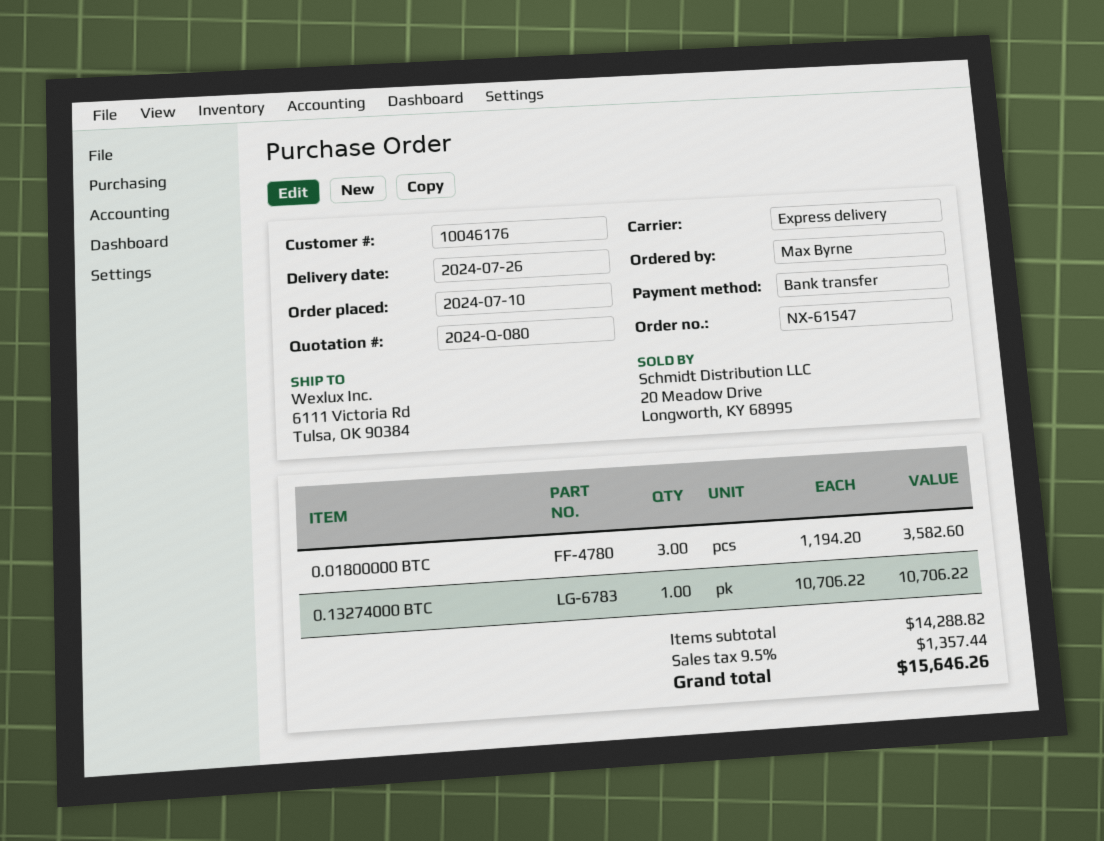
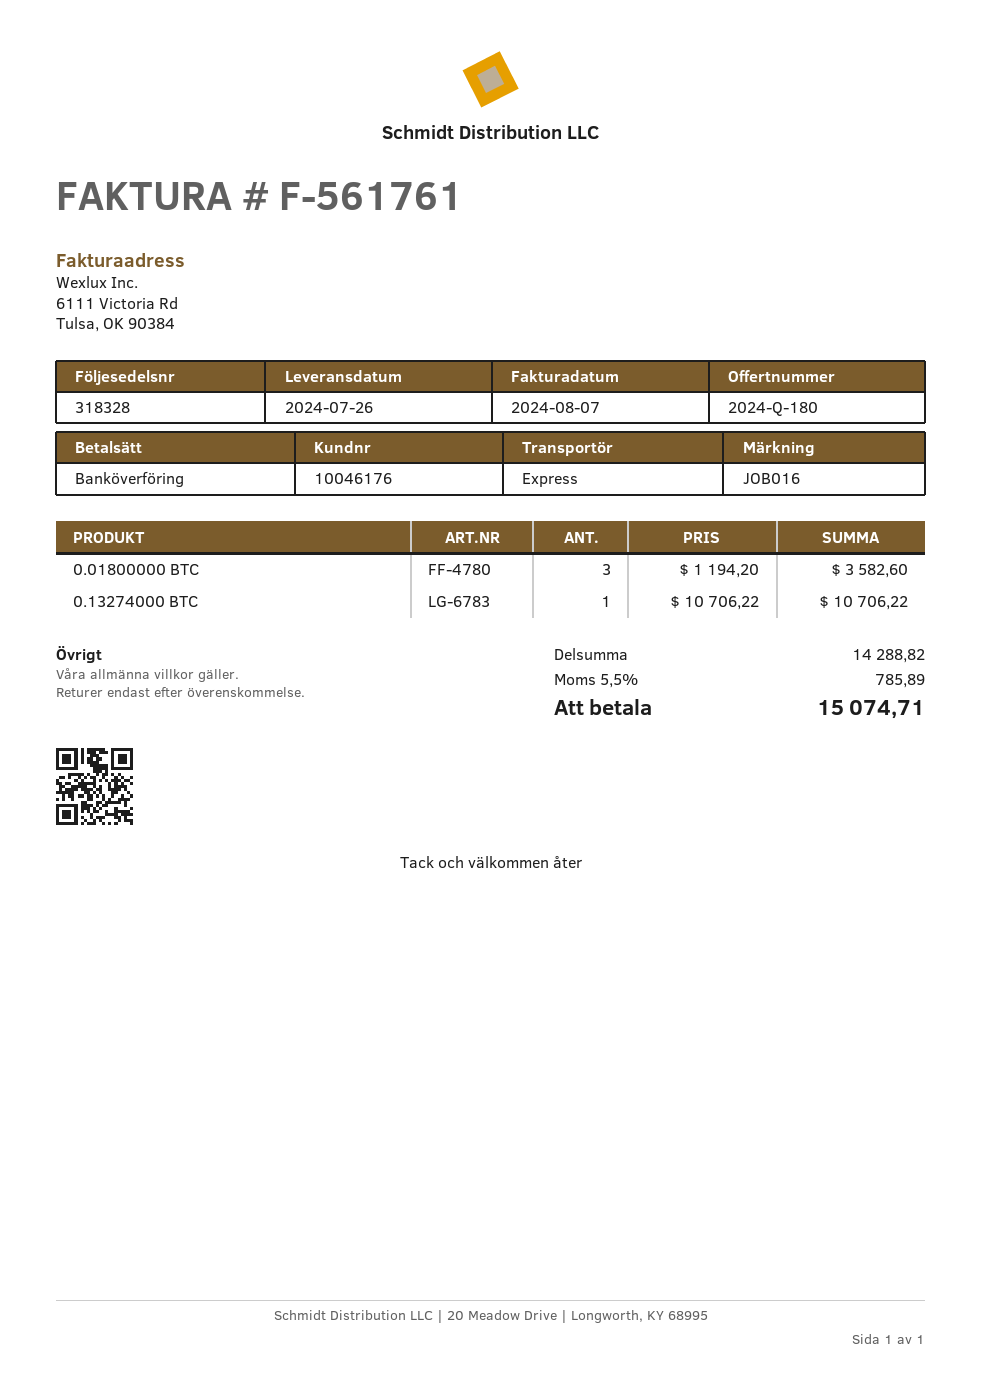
quote number: 2024-Q-080 -> 2024-Q-180
tax: 9.5% = 1357.44 -> 5.5% = 785.89
total: 15646.26 -> 15074.71

